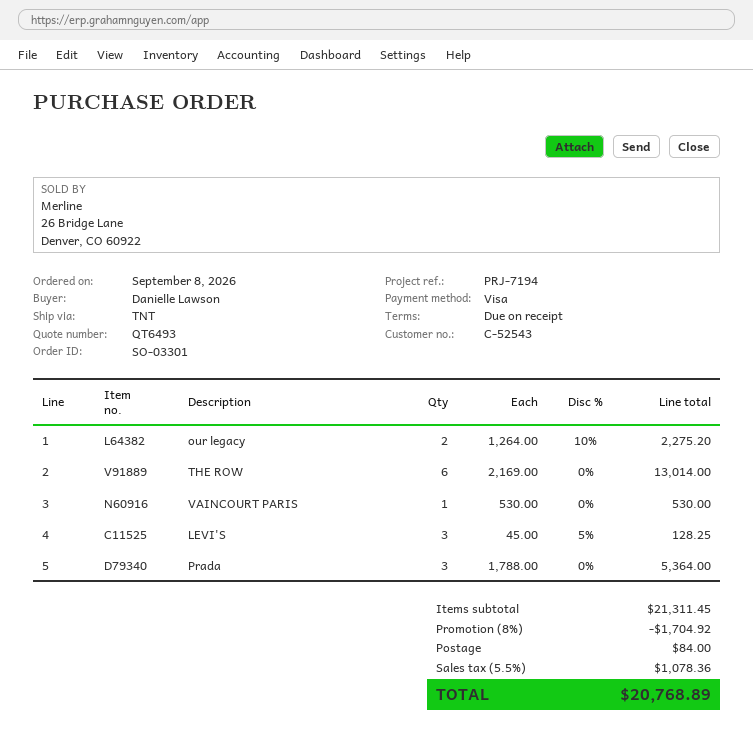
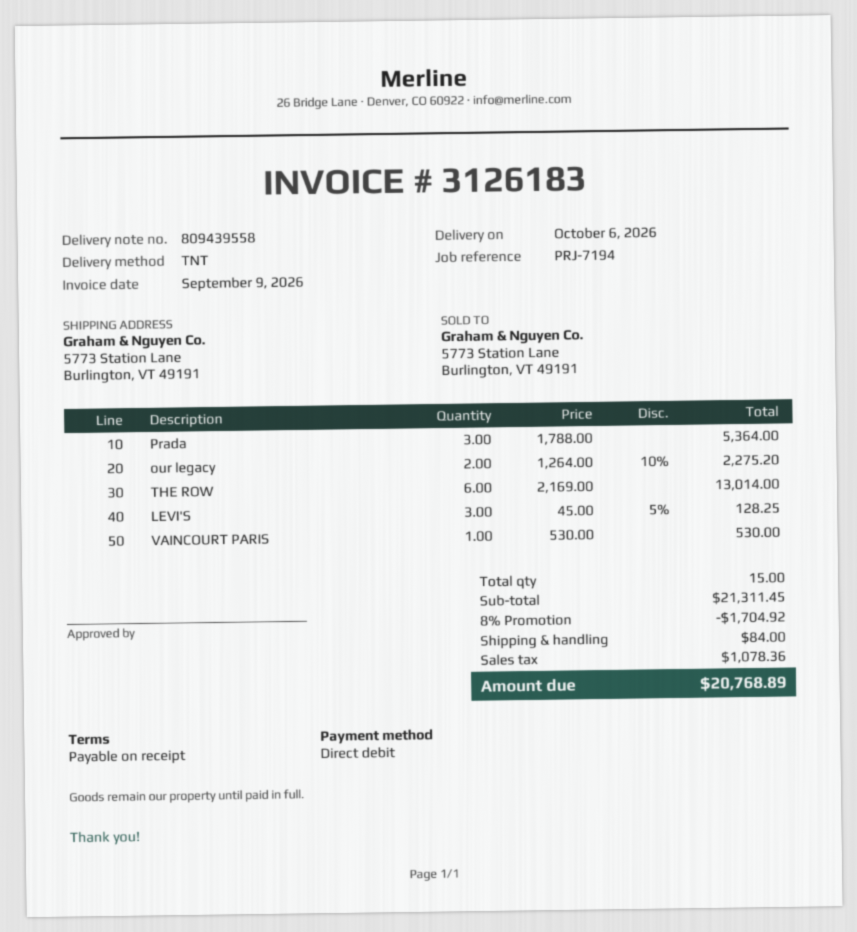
payment method: Visa -> direct debit

